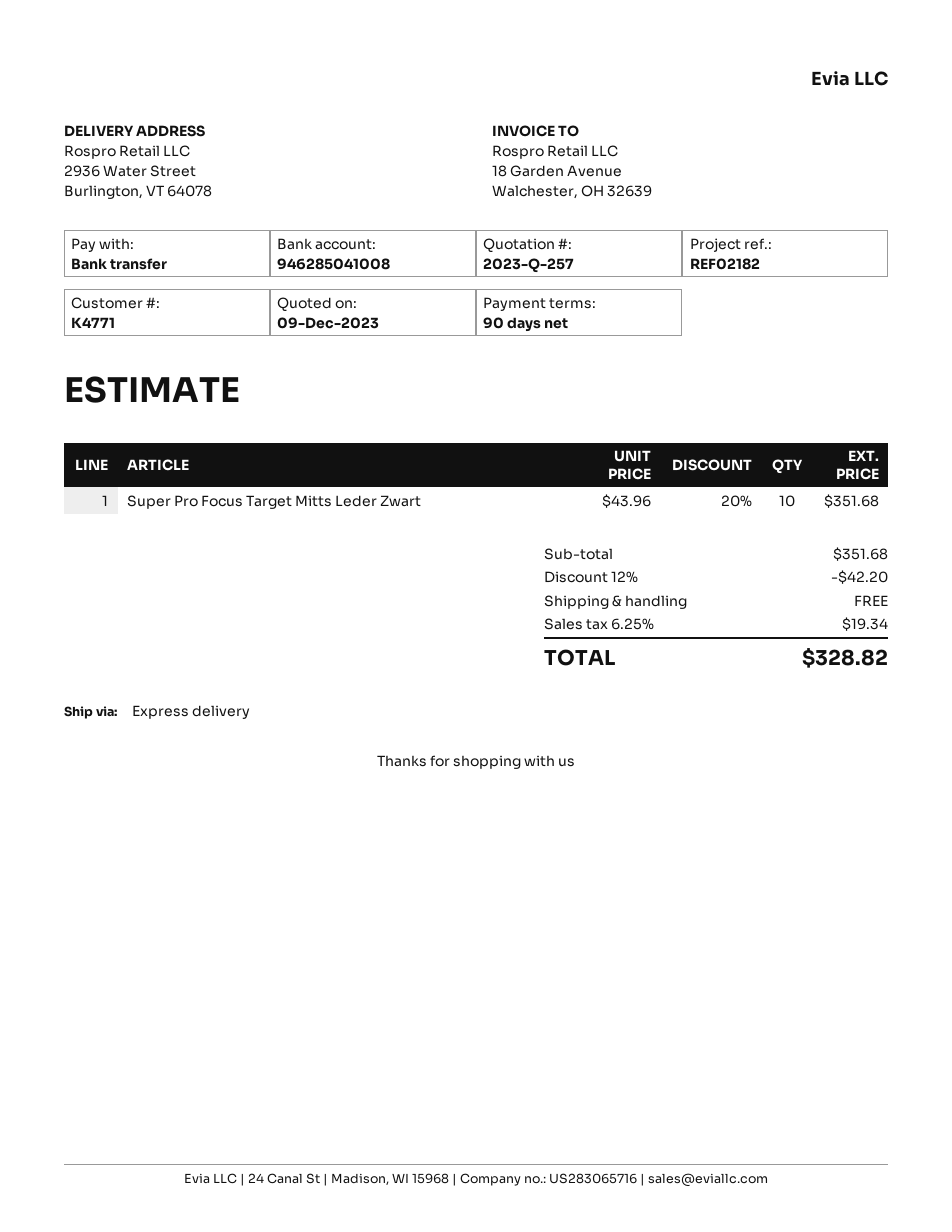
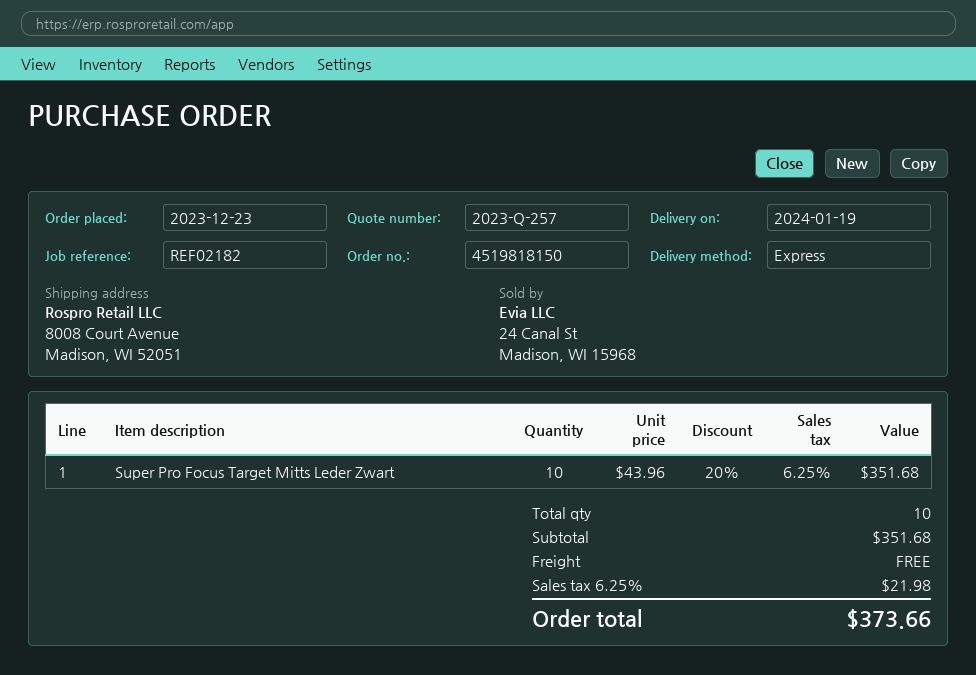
ship to: 2936 Water Street, Burlington, VT 64078 -> 8008 Court Avenue, Madison, WI 52051
discount: 12% = 42.20 -> none
tax: 6.25% = 19.34 -> 6.25% = 21.98
total: 328.82 -> 373.66

